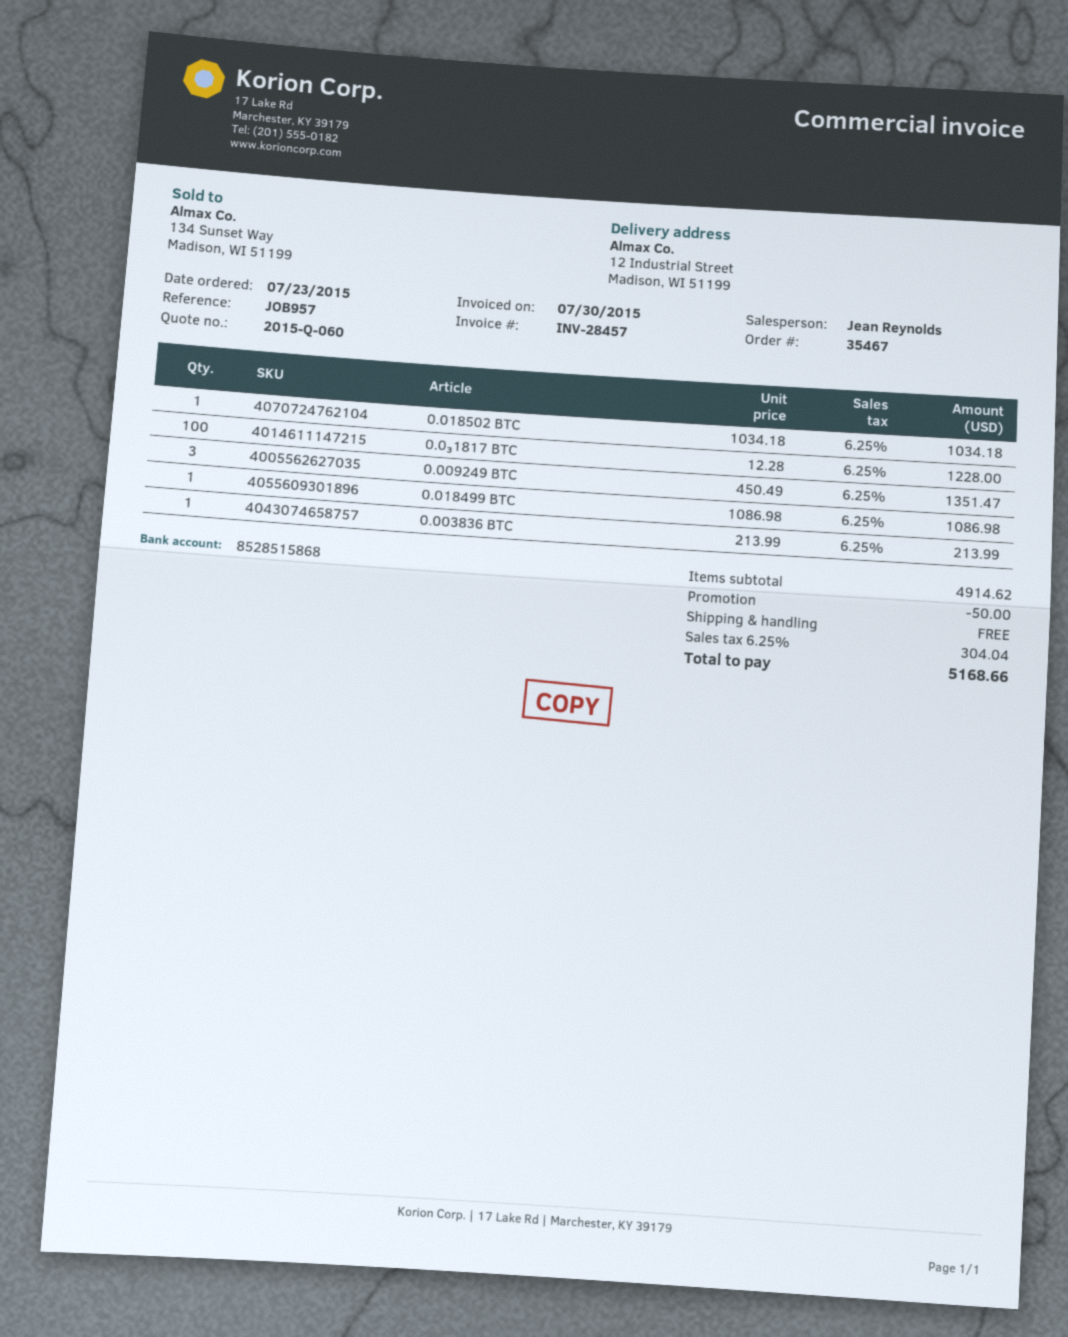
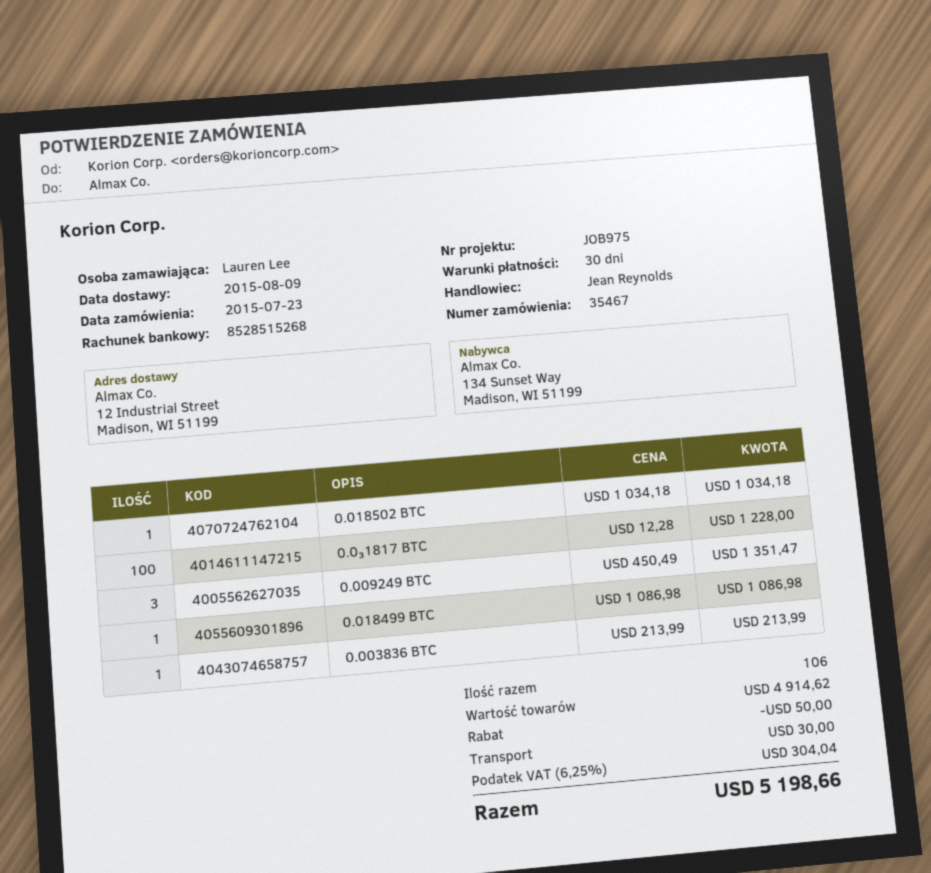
reference: JOB957 -> JOB975
bank account: 8528515868 -> 8528515268
shipping: 0.00 -> 30.00
total: 5168.66 -> 5198.66

